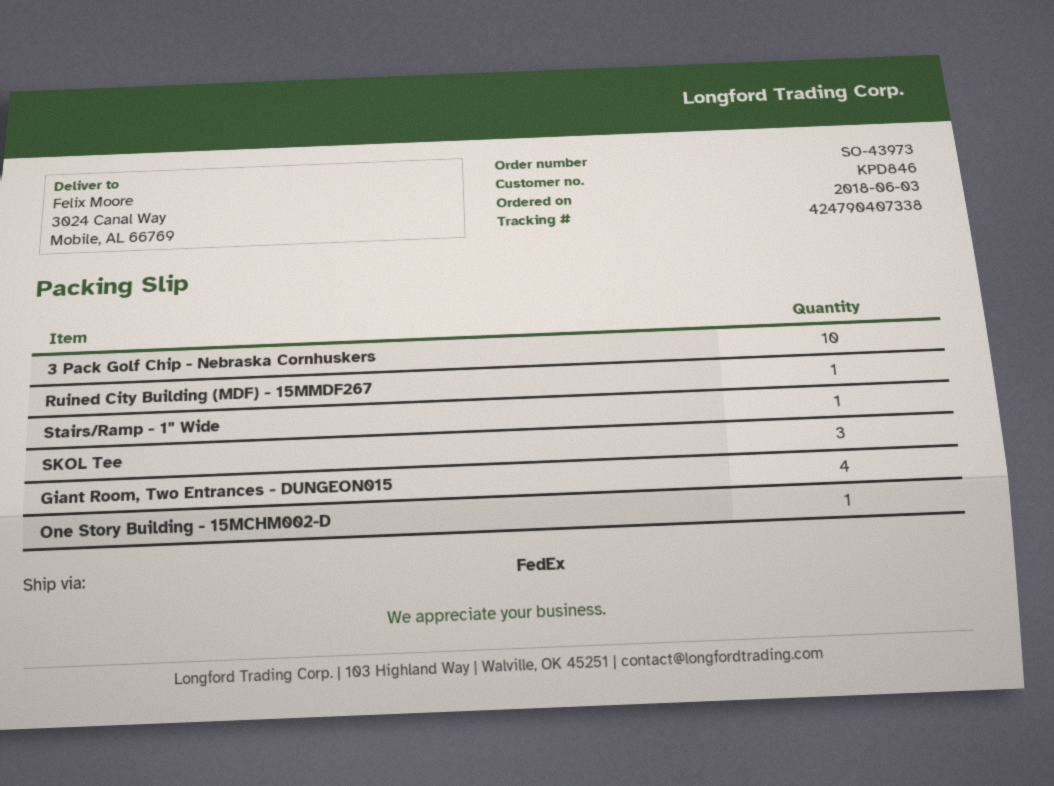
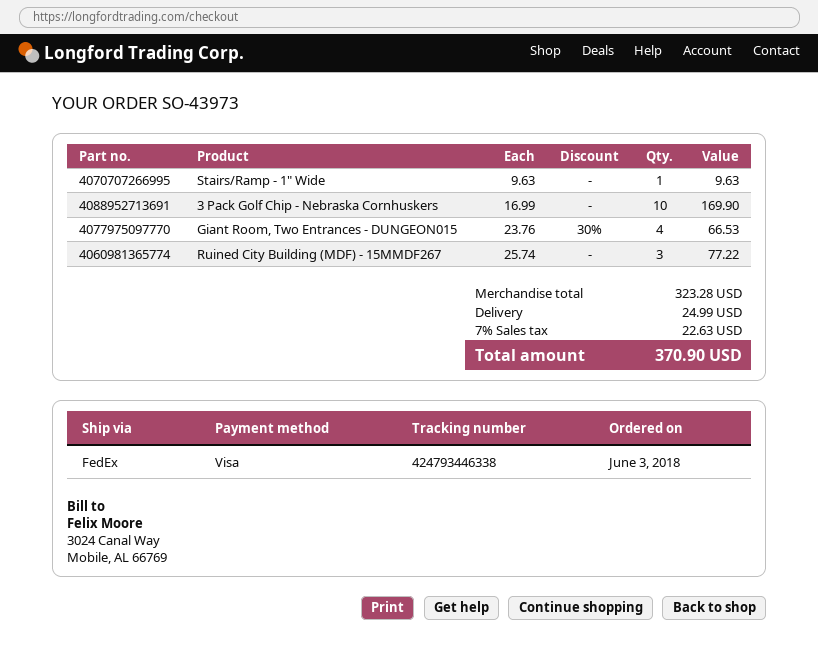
tracking number: 424790407338 -> 424793446338
Ruined City Building (MDF) - 15MMDF267: 1 -> 3
SKOL Tee: 3 -> none
One Story Building - 15MCHM002-D: 1 -> none

